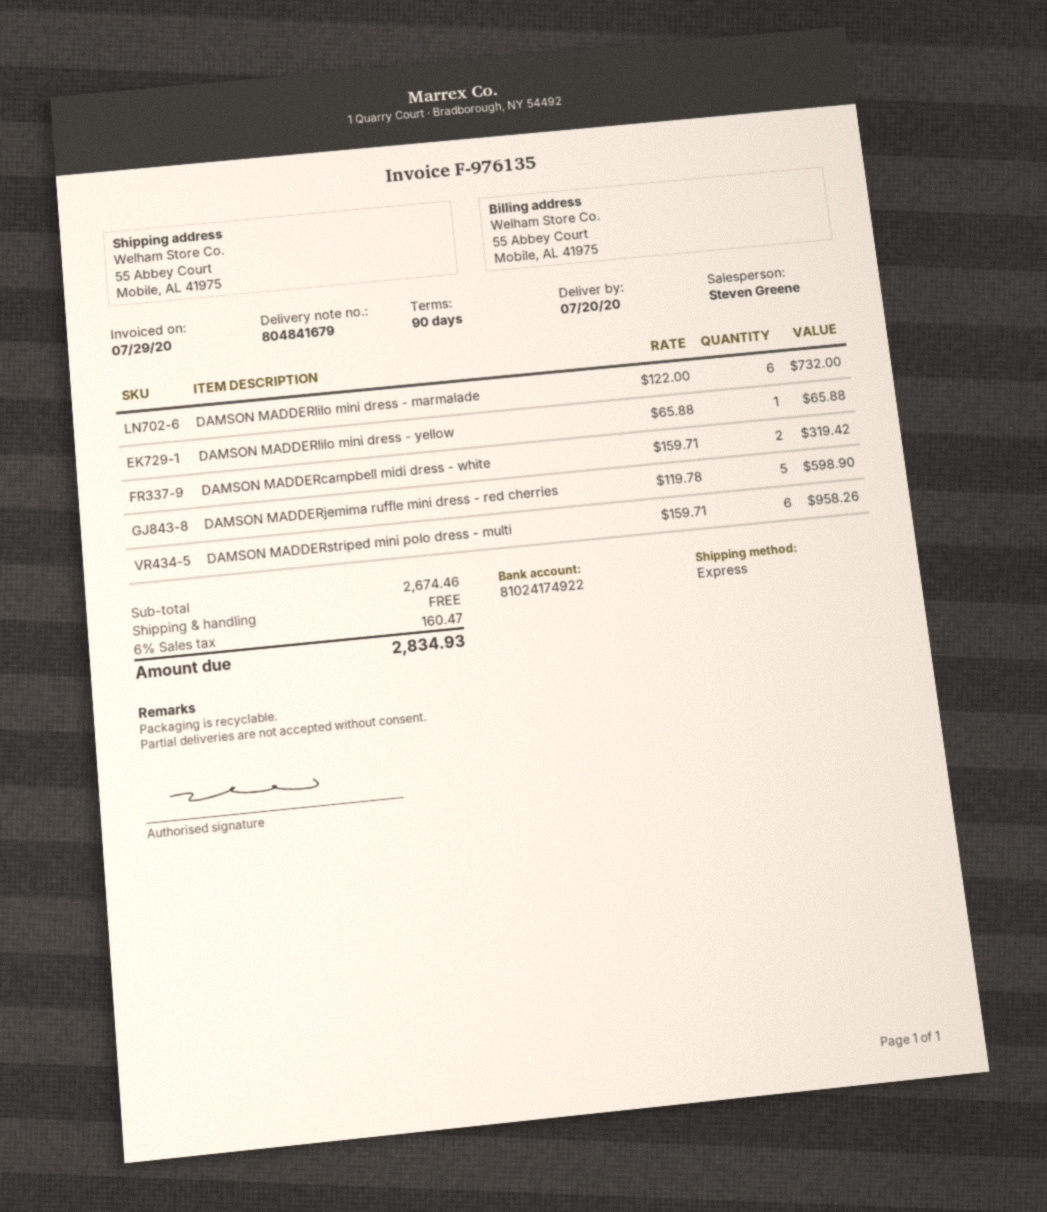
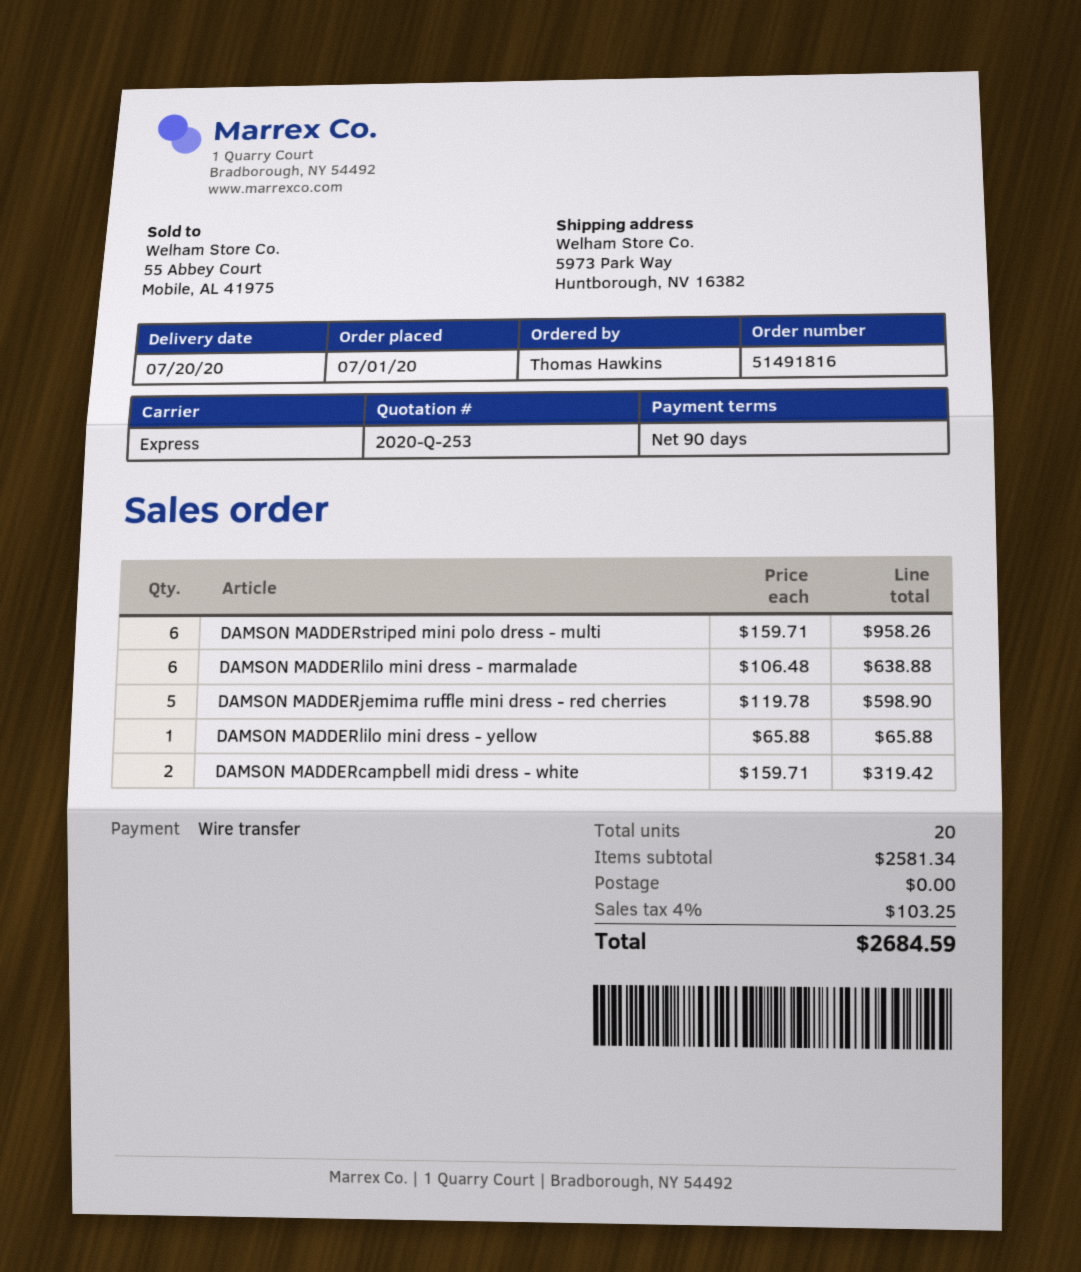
ship to: 55 Abbey Court, Mobile, AL 41975 -> 5973 Park Way, Huntborough, NV 16382
DAMSON MADDERlilo mini dress - marmalade: 6 x 122.00 = 732.00 -> 6 x 106.48 = 638.88
subtotal: 2674.46 -> 2581.34
tax: 6% = 160.47 -> 4% = 103.25
total: 2834.93 -> 2684.59

